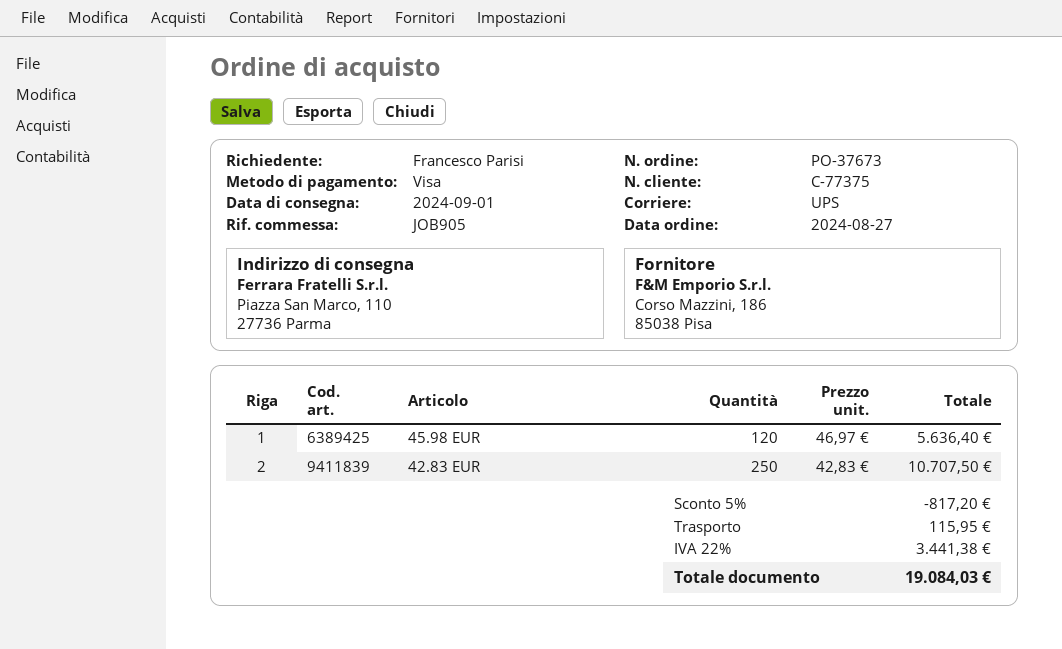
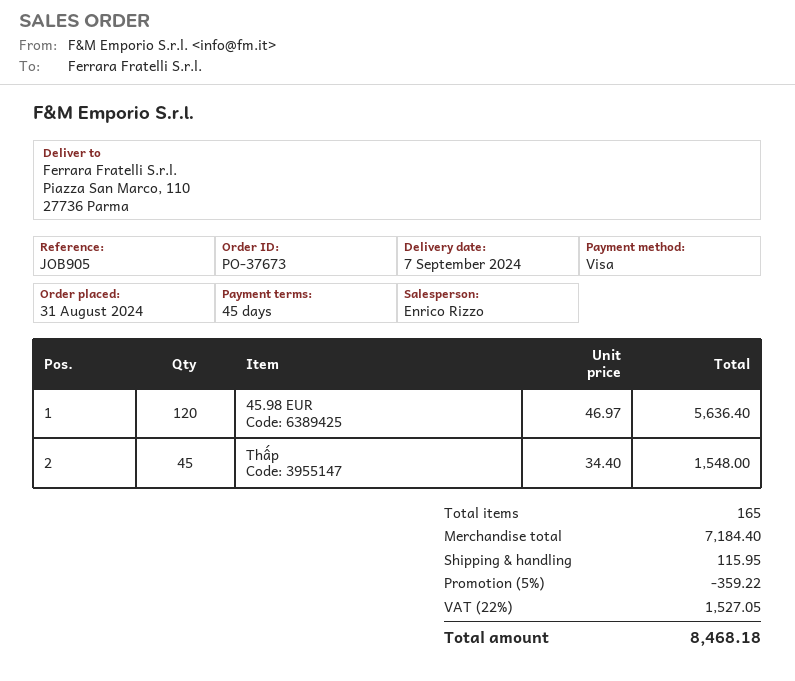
order date: 2024-08-27 -> 2024-08-31
delivery date: 2024-09-01 -> 2024-09-07
42.83 EUR: 250 x 42.83 = 10707.50 -> none
Thấp: none -> 45 x 34.40 = 1548.00
discount: 5% = 817.20 -> 5% = 359.22
tax: 22% = 3441.38 -> 22% = 1527.05
total: 19084.03 -> 8468.18

